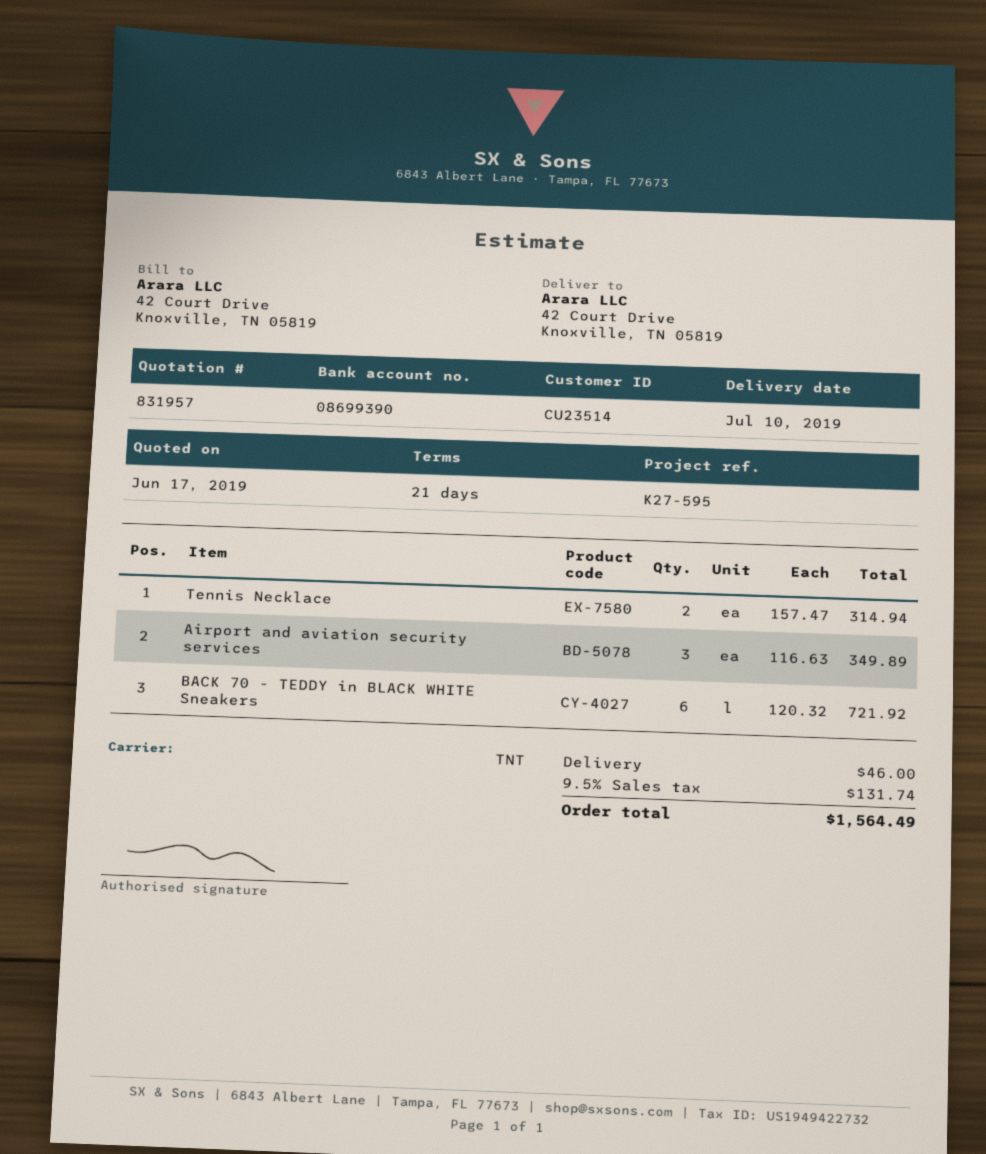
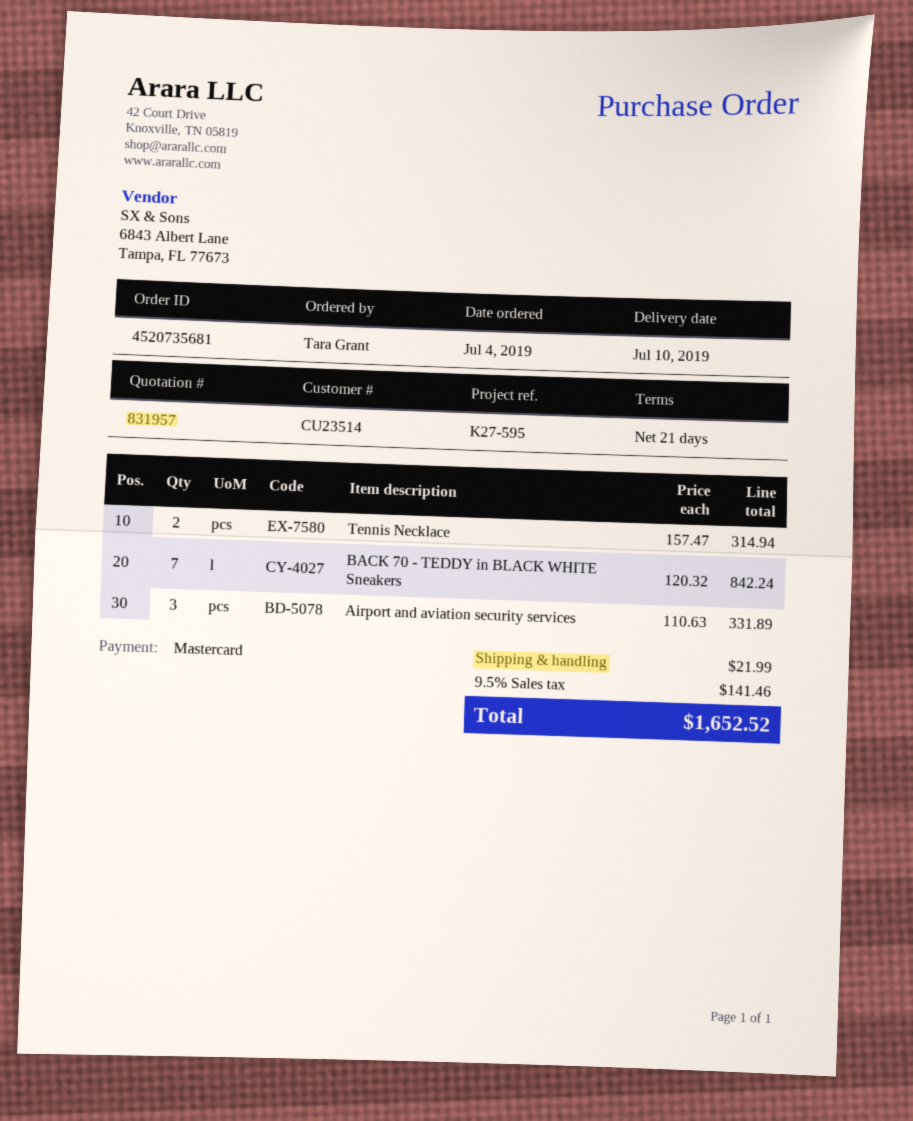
Airport and aviation security services: 3 x 116.63 = 349.89 -> 3 x 110.63 = 331.89
BACK 70 - TEDDY in BLACK WHITE Sneakers: 6 x 120.32 = 721.92 -> 7 x 120.32 = 842.24
shipping: 46.00 -> 21.99
tax: 9.5% = 131.74 -> 9.5% = 141.46
total: 1564.49 -> 1652.52

